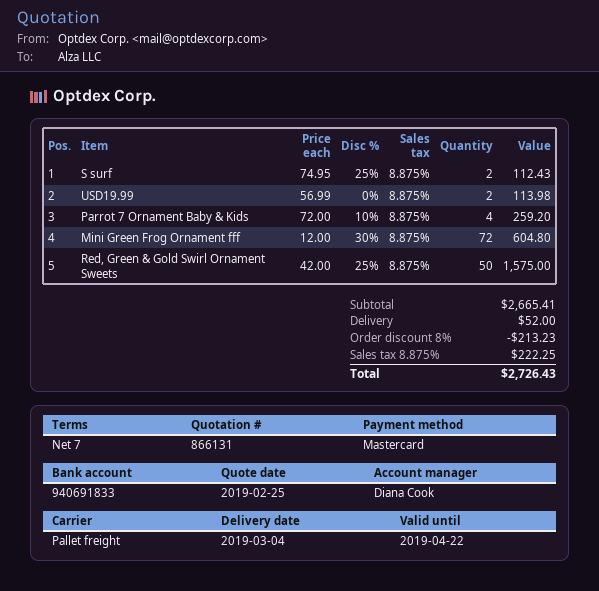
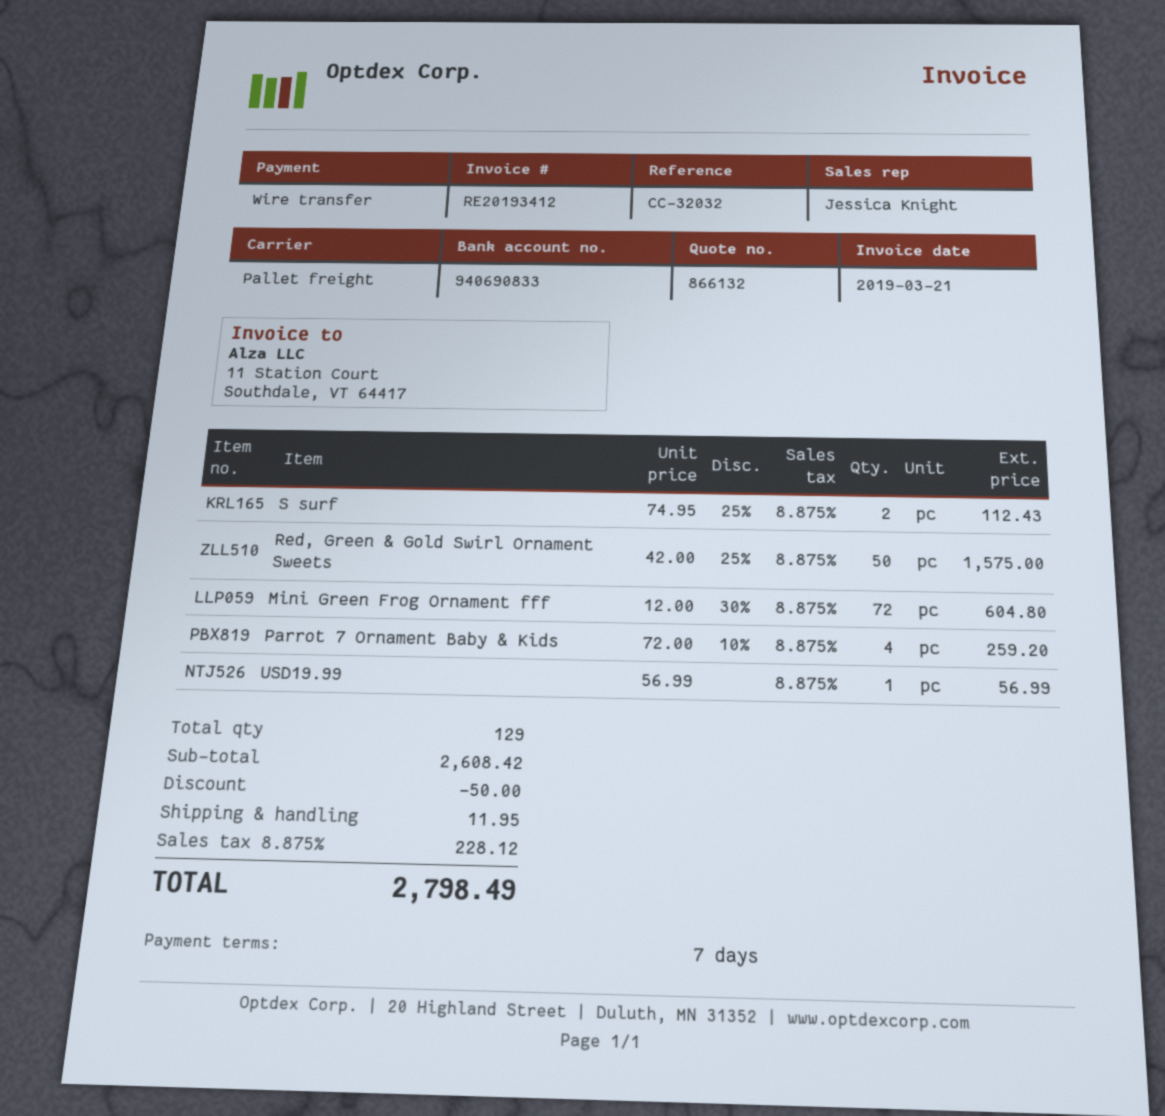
quote number: 866131 -> 866132
sales rep: Diana Cook -> Jessica Knight
payment method: Mastercard -> bank transfer
bank account: 940691833 -> 940690833
USD19.99: 2 x 56.99 = 113.98 -> 1 x 56.99 = 56.99
subtotal: 2665.41 -> 2608.42
discount: 213.23 -> 50.00
shipping: 52.00 -> 11.95
tax: 8.875% = 222.25 -> 8.875% = 228.12
total: 2726.43 -> 2798.49

